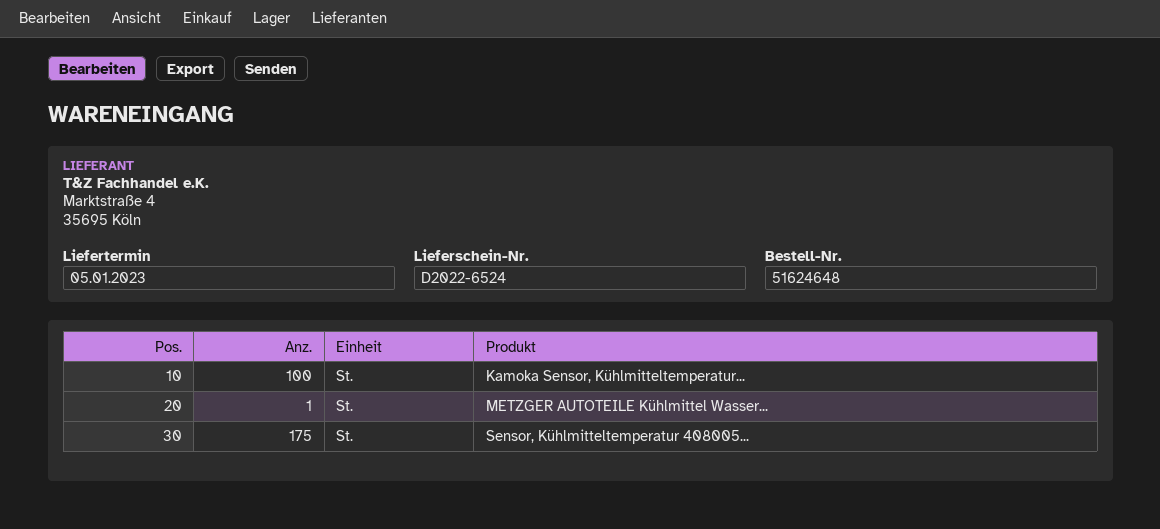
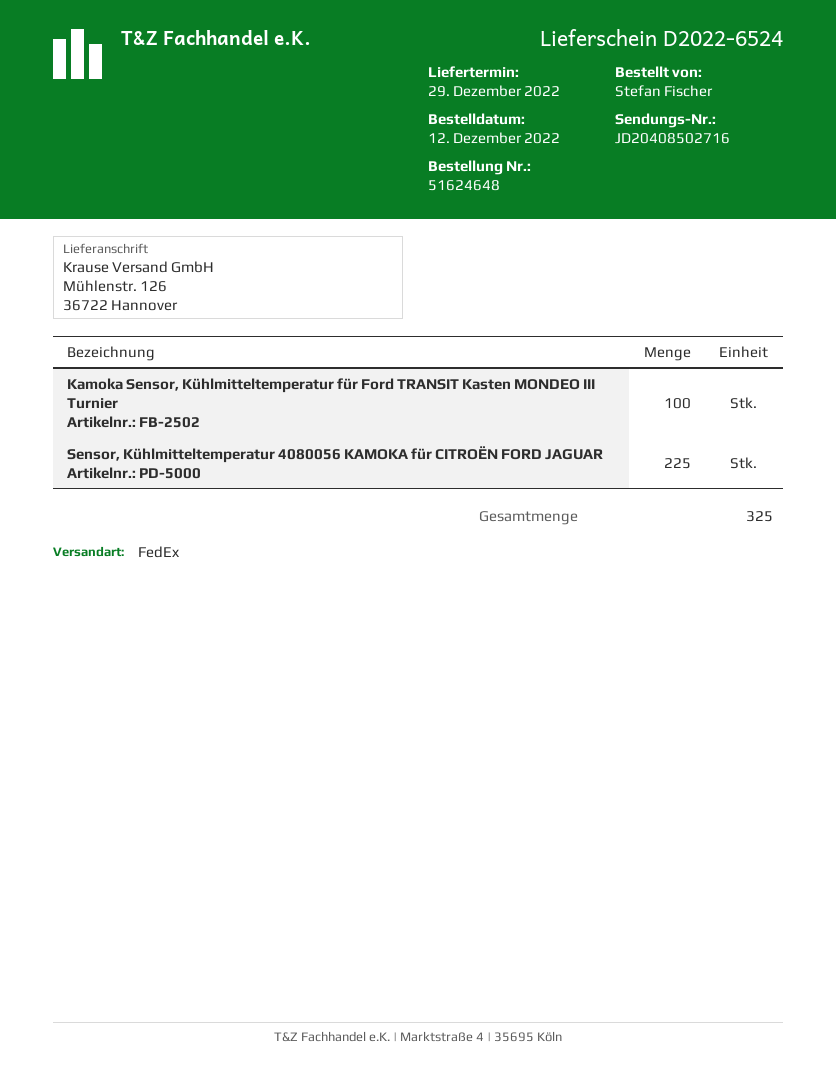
delivery date: 2023-01-05 -> 2022-12-29
METZGER AUTOTEILE Kühlmittel Wasser...: 1 -> none
Sensor, Kühlmitteltemperatur 408005...: 175 -> 225

